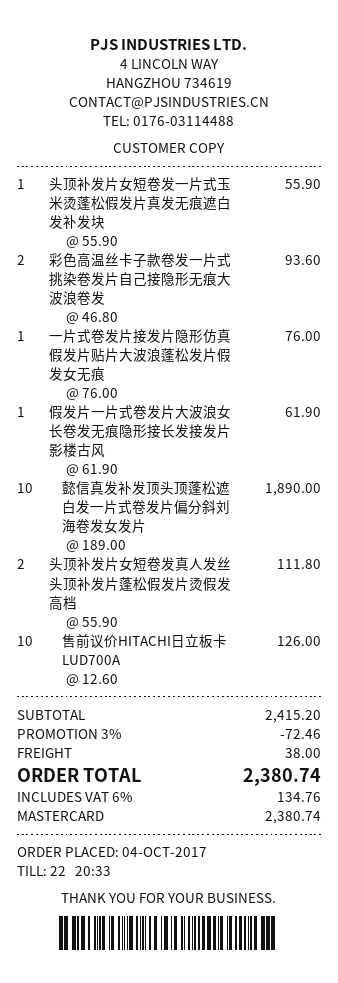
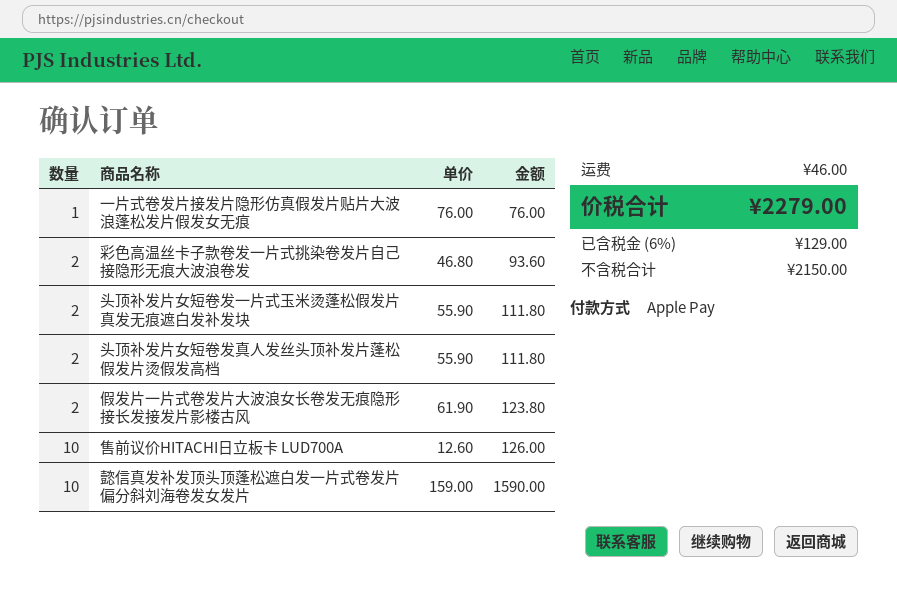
payment method: Mastercard -> Apple Pay
头顶补发片女短卷发一片式玉米烫蓬松假发片真发无痕遮白发补发块: 1 x 55.90 = 55.90 -> 2 x 55.90 = 111.80
假发片一片式卷发片大波浪女长卷发无痕隐形接长发接发片影楼古风: 1 x 61.90 = 61.90 -> 2 x 61.90 = 123.80
懿信真发补发顶头顶蓬松遮白发一片式卷发片偏分斜刘海卷发女发片: 10 x 189.00 = 1890.00 -> 10 x 159.00 = 1590.00
discount: 3% = 72.46 -> none
shipping: 38.00 -> 46.00
tax: 6% = 134.76 -> 6% = 129.00
total: 2380.74 -> 2279.00

